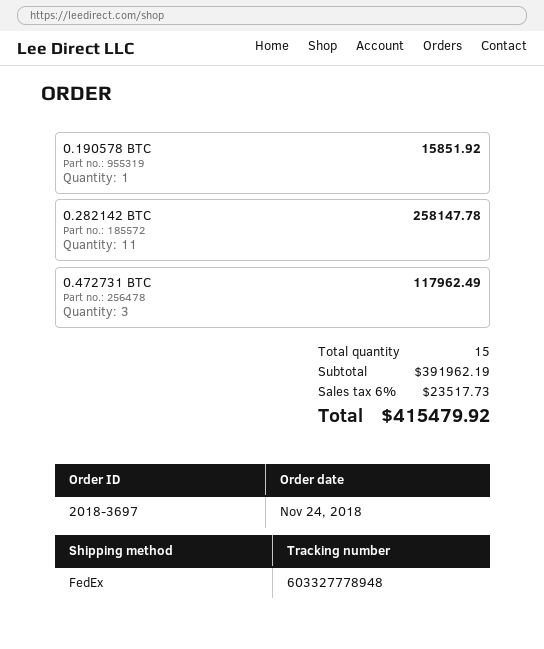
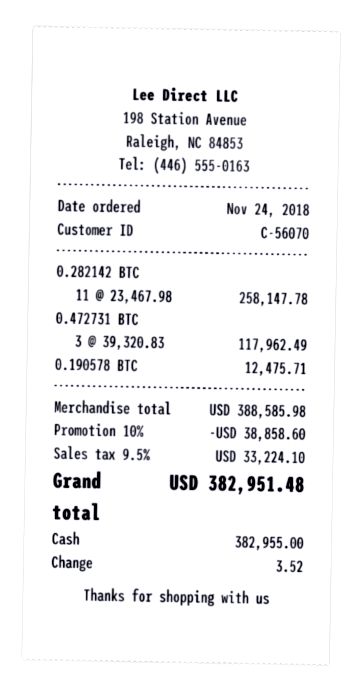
0.190578 BTC: 1 for 15851.92 -> 1 for 12475.71
subtotal: 391962.19 -> 388585.98
discount: none -> 10% = 38858.60
tax: 6% = 23517.73 -> 9.5% = 33224.10
total: 415479.92 -> 382951.48

